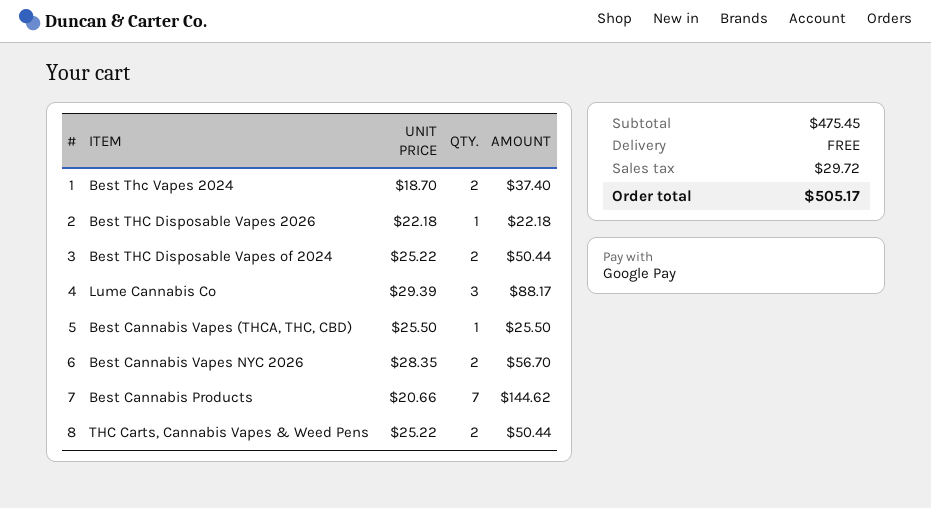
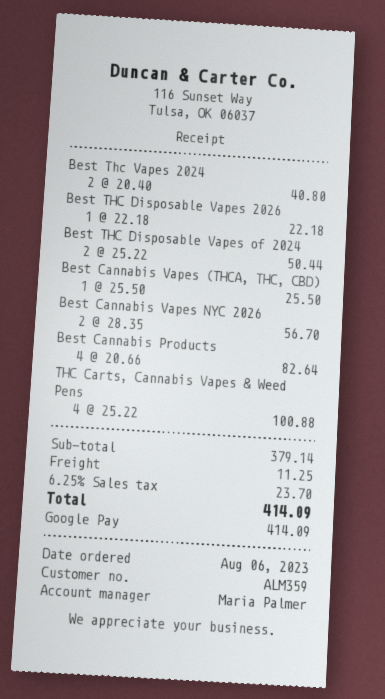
Best Thc Vapes 2024: 2 x 18.70 = 37.40 -> 2 x 20.40 = 40.80
Lume Cannabis Co: 3 x 29.39 = 88.17 -> none
Best Cannabis Products: 7 x 20.66 = 144.62 -> 4 x 20.66 = 82.64
THC Carts, Cannabis Vapes & Weed Pens: 2 x 25.22 = 50.44 -> 4 x 25.22 = 100.88
subtotal: 475.45 -> 379.14
shipping: 0.00 -> 11.25
tax: 29.72 -> 23.70
total: 505.17 -> 414.09

